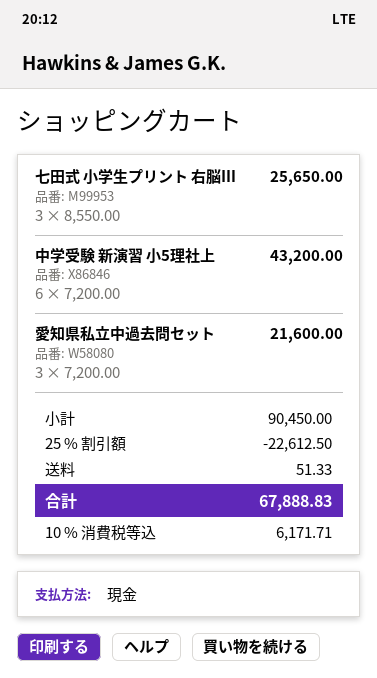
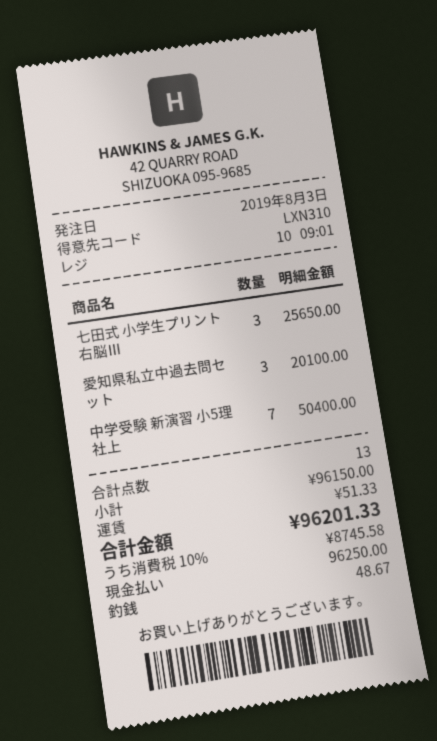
中学受験 新演習 小5理社上: 6 for 43200.00 -> 7 for 50400.00
愛知県私立中過去問セット: 3 for 21600.00 -> 3 for 20100.00
subtotal: 90450.00 -> 96150.00
discount: 25% = 22612.50 -> none
tax: 10% = 6171.71 -> 10% = 8745.58
total: 67888.83 -> 96201.33

